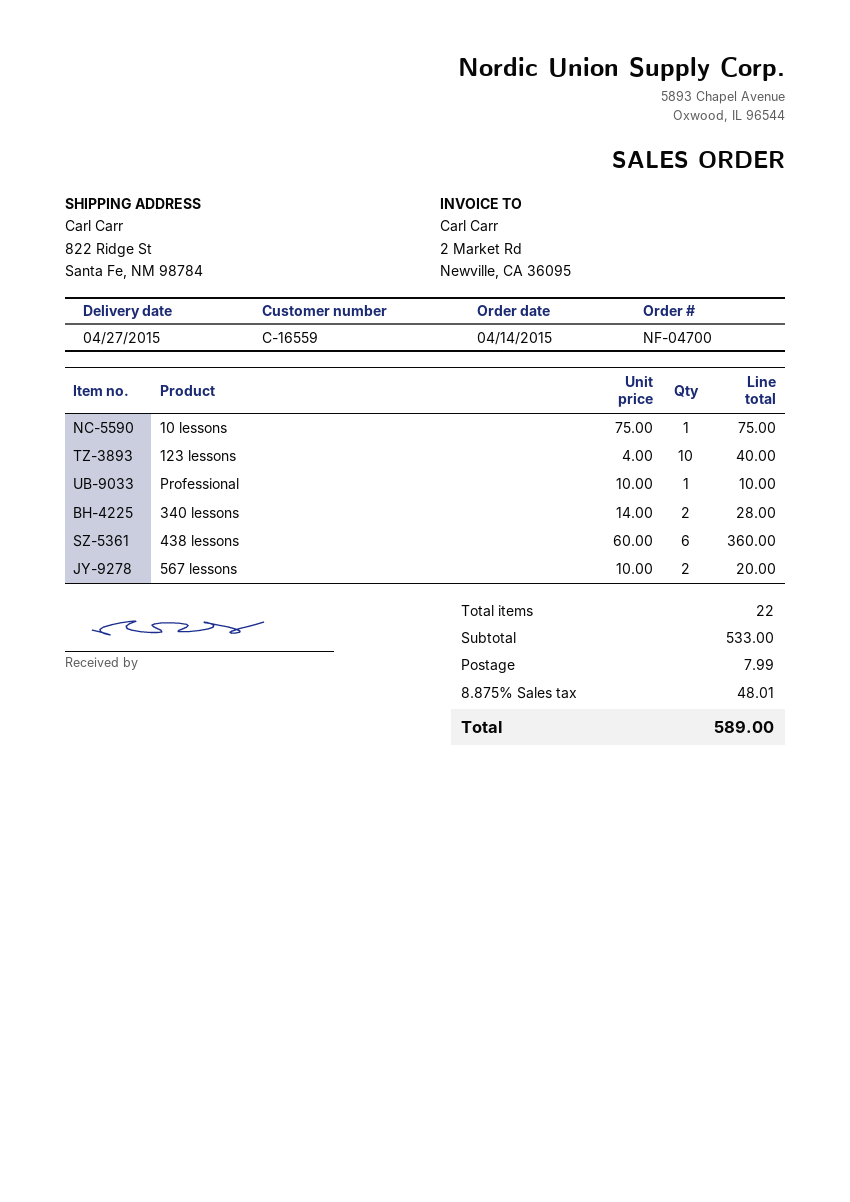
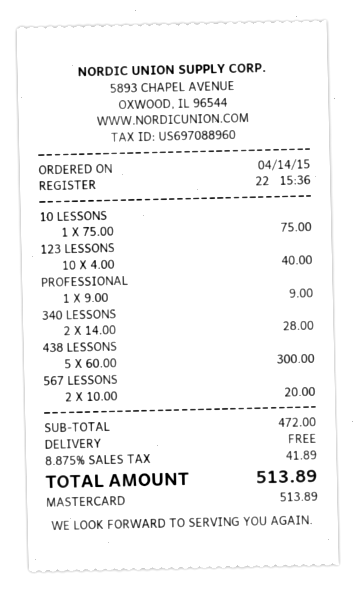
Professional: 1 x 10.00 = 10.00 -> 1 x 9.00 = 9.00
438 lessons: 6 x 60.00 = 360.00 -> 5 x 60.00 = 300.00
subtotal: 533.00 -> 472.00
shipping: 7.99 -> 0.00
tax: 8.875% = 48.01 -> 8.875% = 41.89
total: 589.00 -> 513.89

